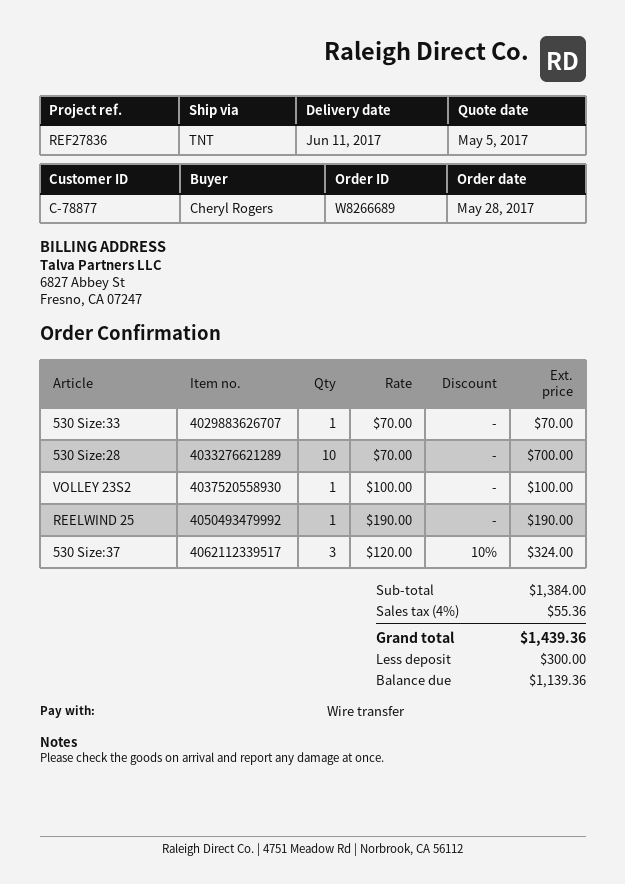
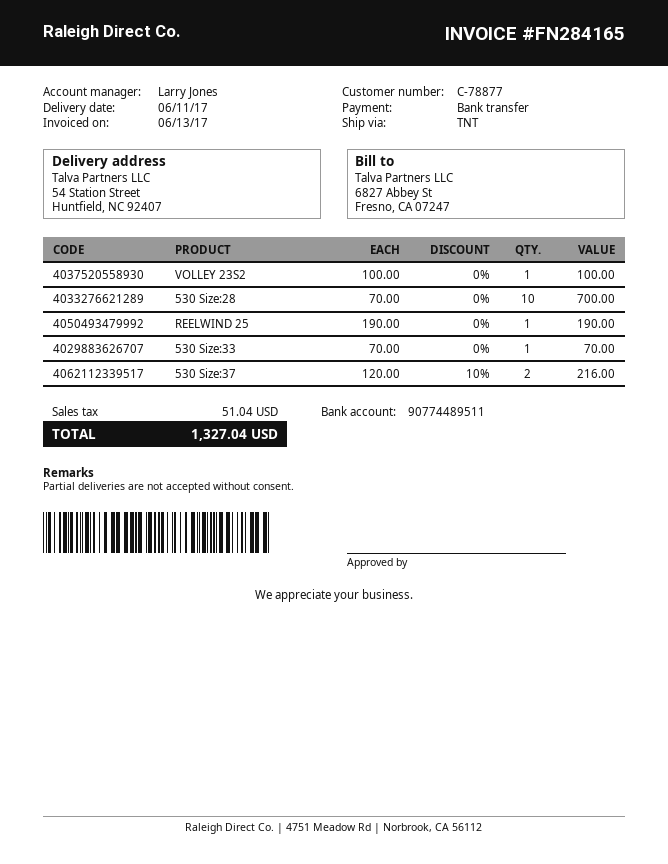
530 Size:37: 3 x 120.00 - 10% = 324.00 -> 2 x 120.00 - 10% = 216.00
tax: 55.36 -> 51.04
total: 1439.36 -> 1327.04

